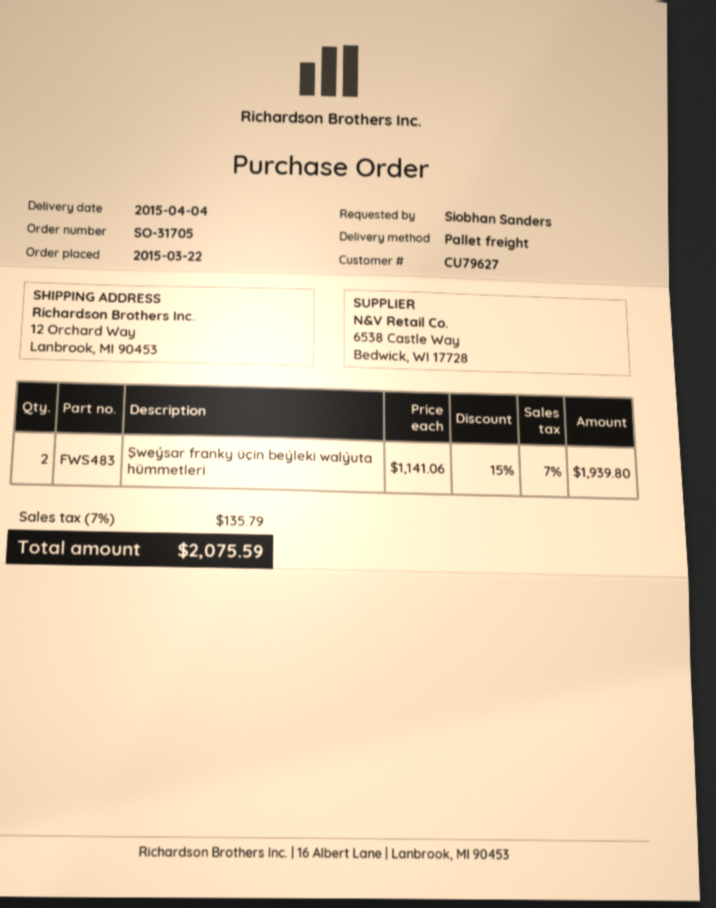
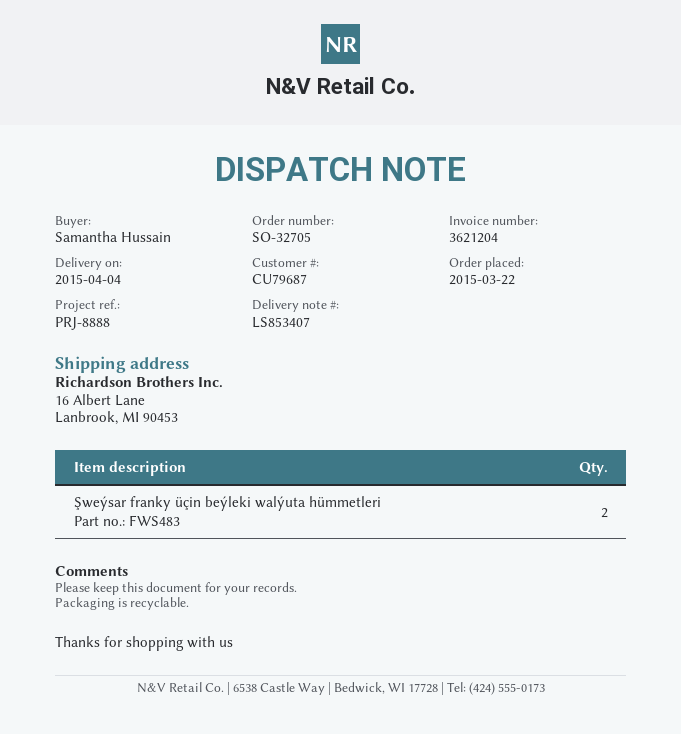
order number: SO-31705 -> SO-32705
customer number: CU79627 -> CU79687
ordered by: Siobhan Sanders -> Samantha Hussain
ship to: 12 Orchard Way, Lanbrook, MI 90453 -> 16 Albert Lane, Lanbrook, MI 90453

